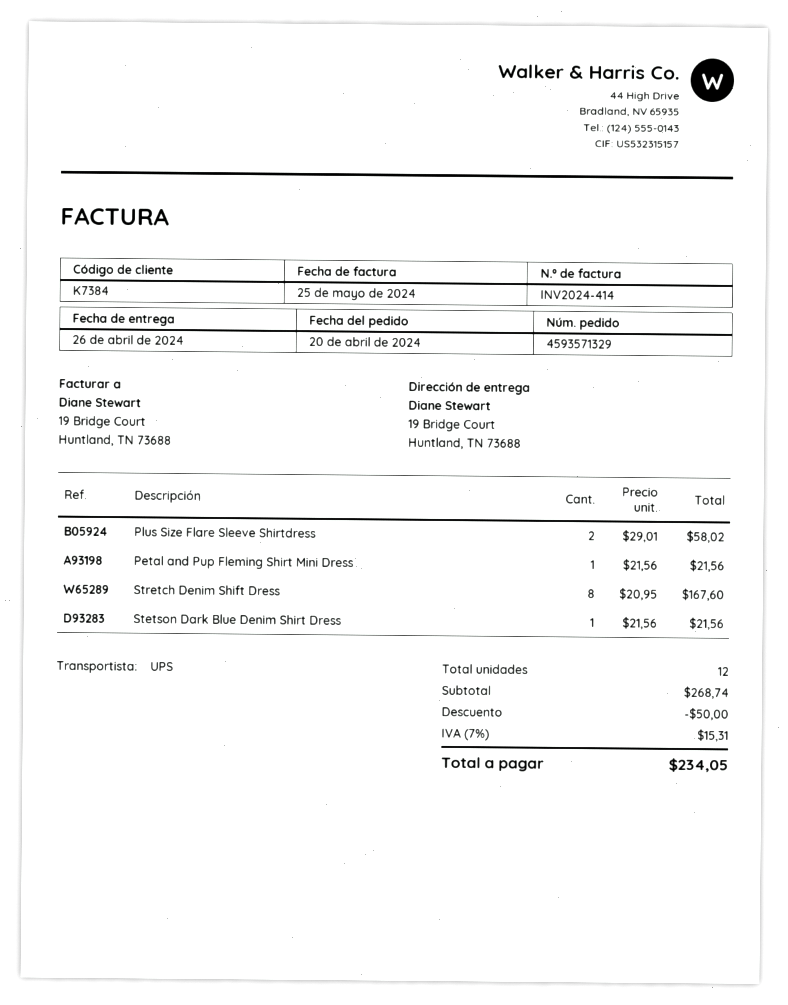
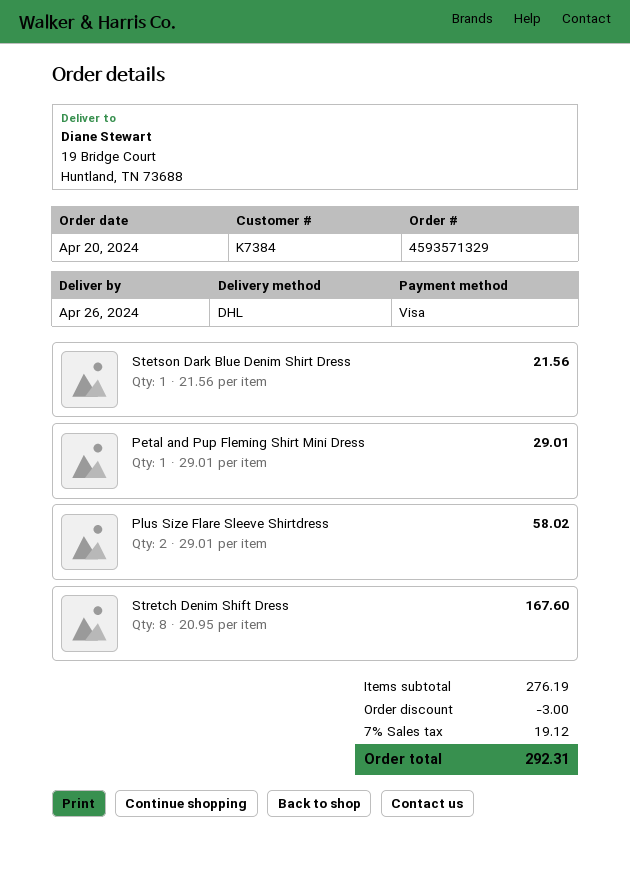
shipping method: UPS -> DHL
Petal and Pup Fleming Shirt Mini Dress: 1 x 21.56 = 21.56 -> 1 x 29.01 = 29.01
subtotal: 268.74 -> 276.19
discount: 50.00 -> 3.00
tax: 7% = 15.31 -> 7% = 19.12
total: 234.05 -> 292.31

